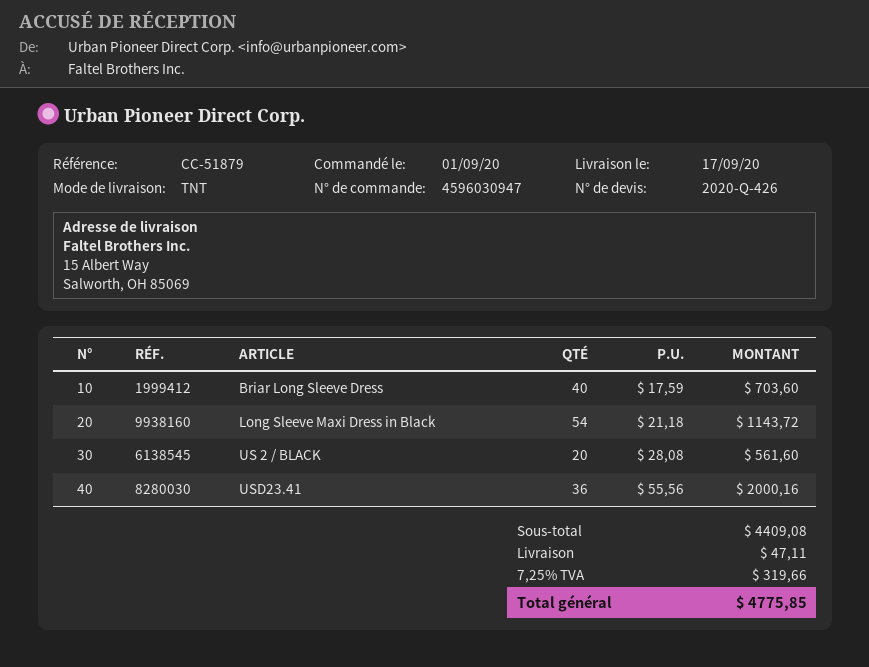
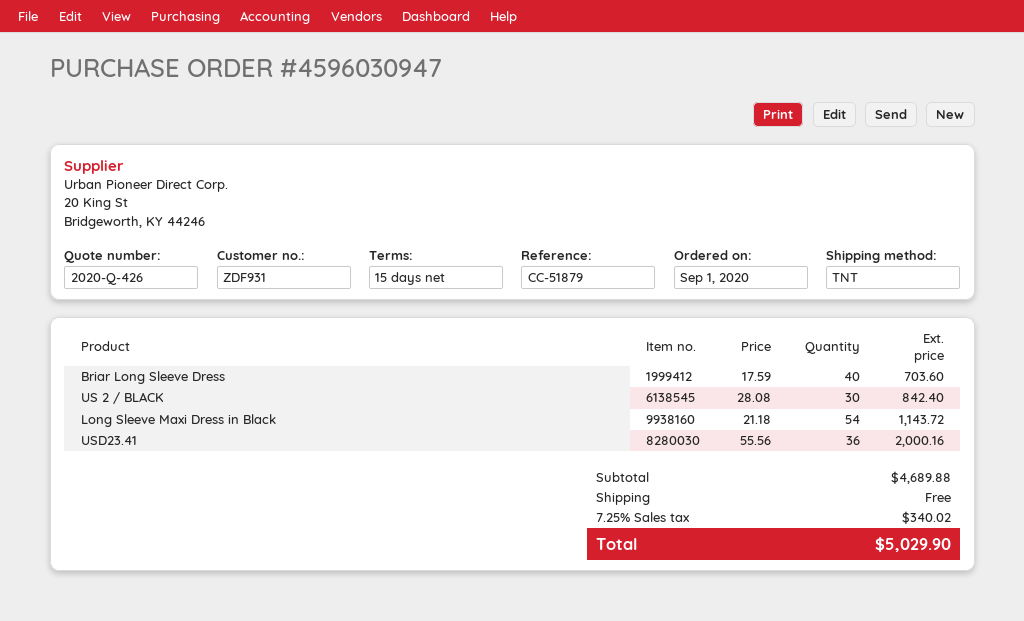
US 2 / BLACK: 20 x 28.08 = 561.60 -> 30 x 28.08 = 842.40
subtotal: 4409.08 -> 4689.88
shipping: 47.11 -> 0.00
tax: 7.25% = 319.66 -> 7.25% = 340.02
total: 4775.85 -> 5029.90

